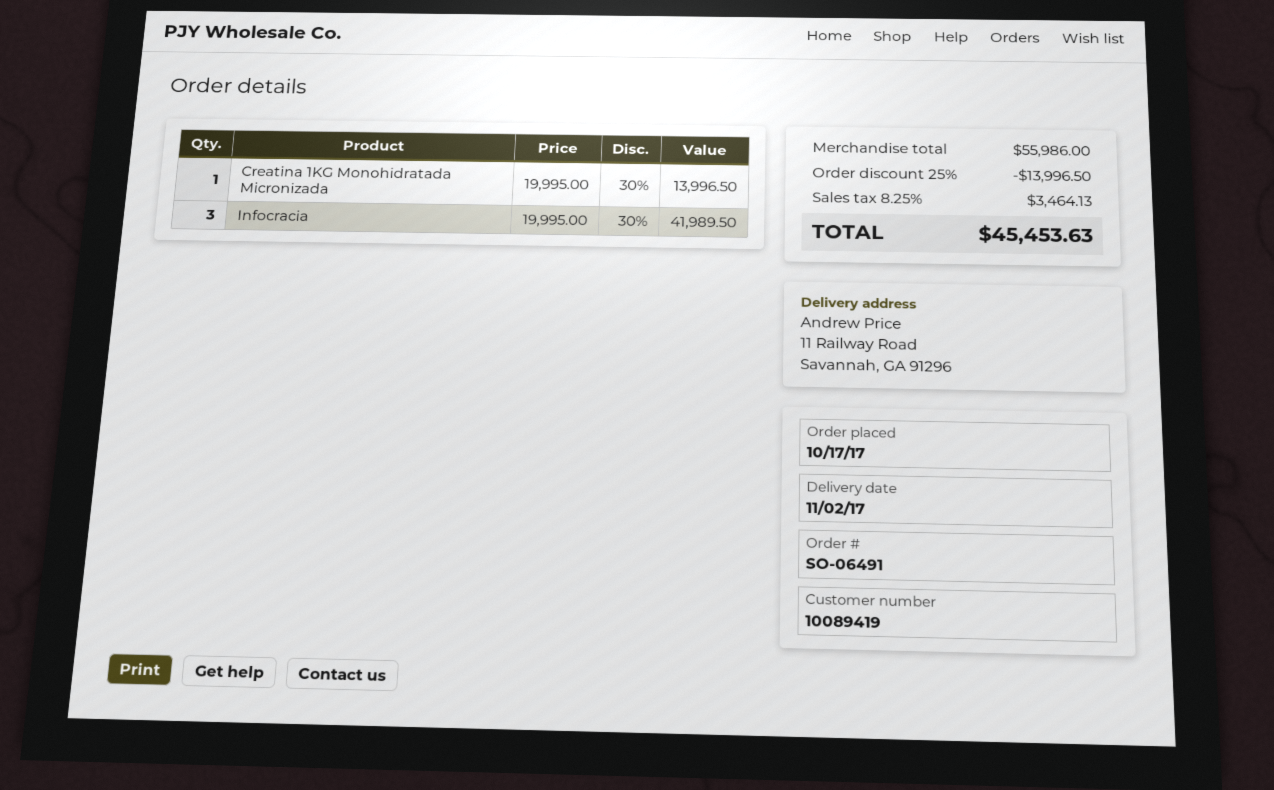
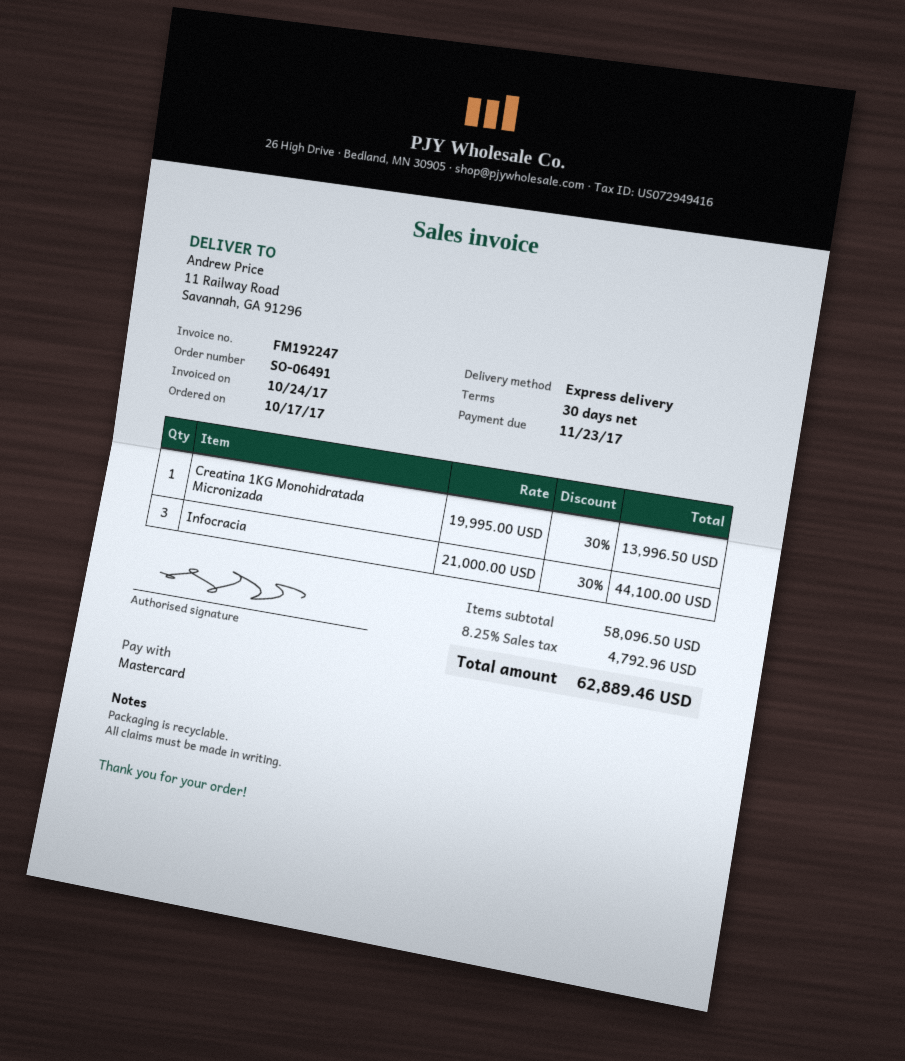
Infocracia: 3 x 19995.00 - 30% = 41989.50 -> 3 x 21000.00 - 30% = 44100.00
subtotal: 55986.00 -> 58096.50
discount: 25% = 13996.50 -> none
tax: 8.25% = 3464.13 -> 8.25% = 4792.96
total: 45453.63 -> 62889.46

